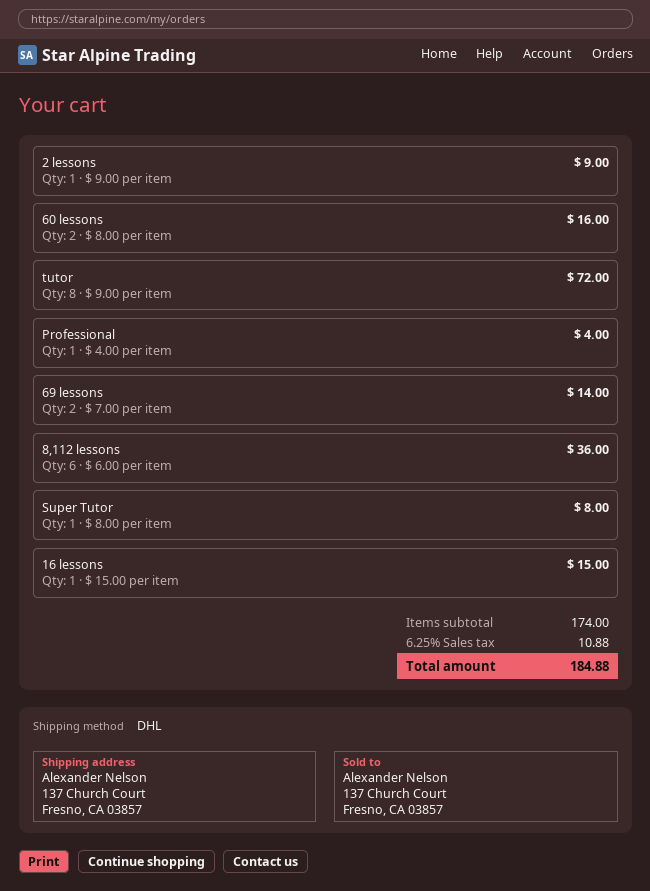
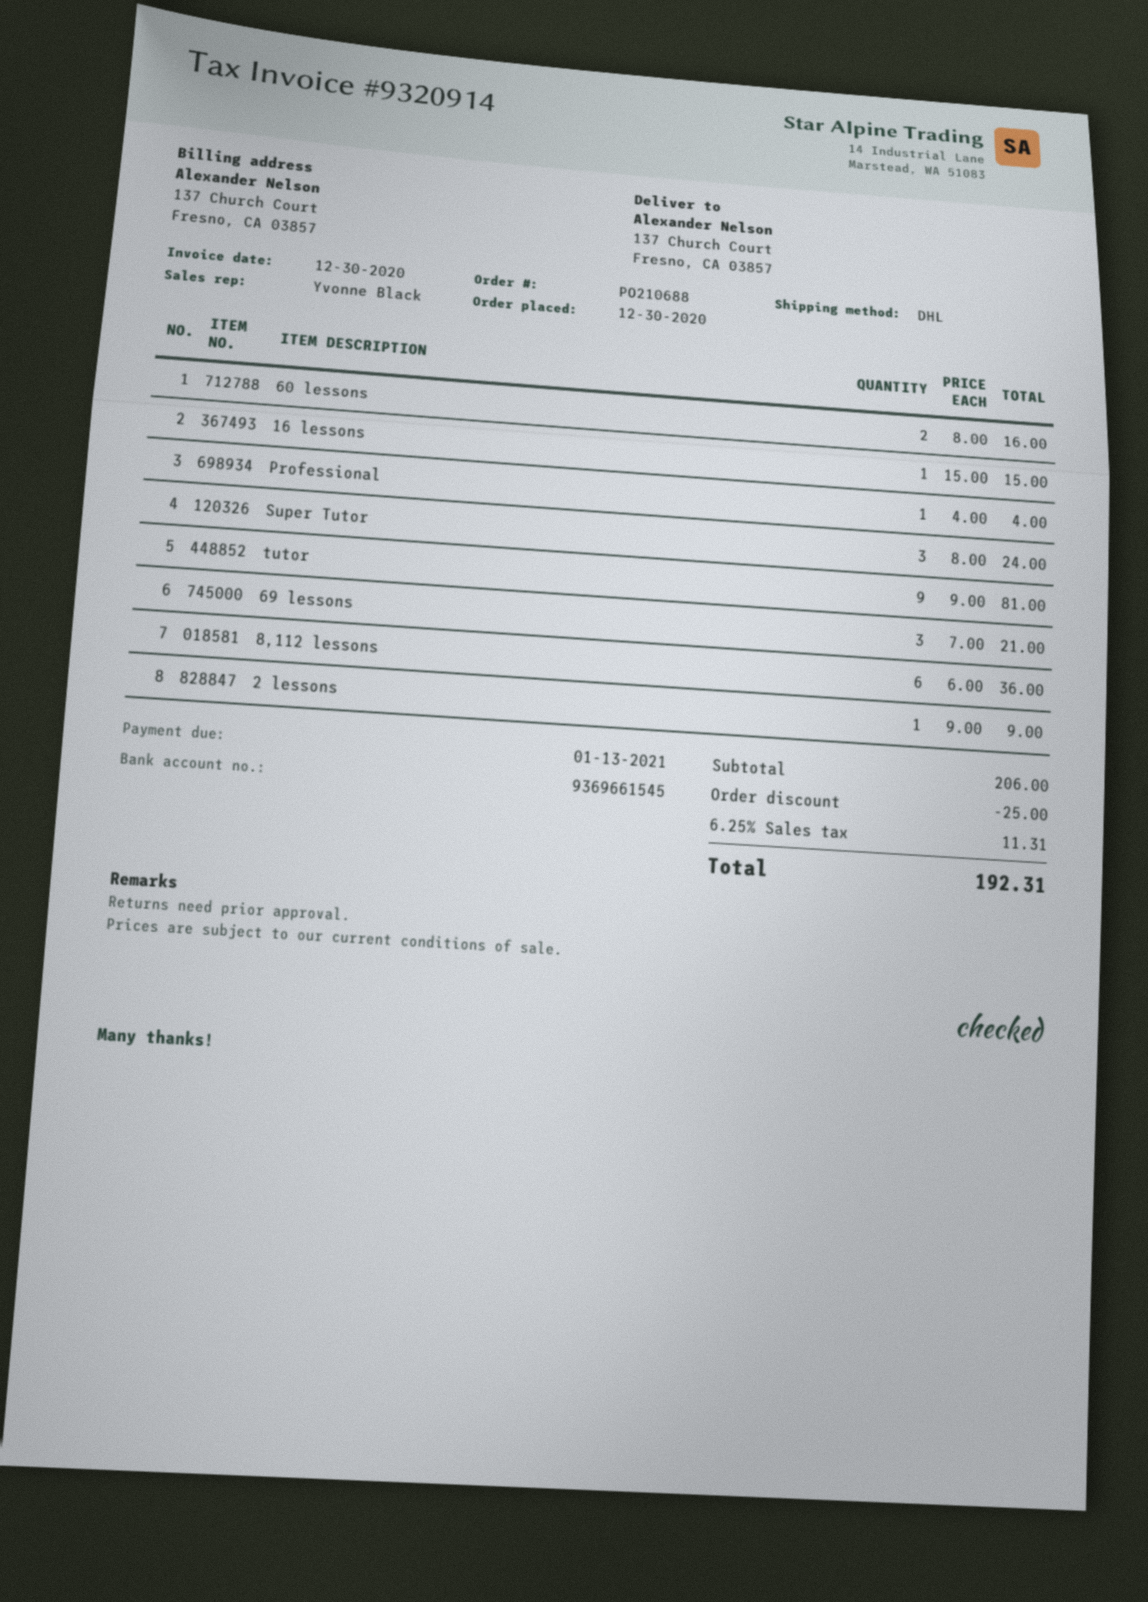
tutor: 8 x 9.00 = 72.00 -> 9 x 9.00 = 81.00
69 lessons: 2 x 7.00 = 14.00 -> 3 x 7.00 = 21.00
Super Tutor: 1 x 8.00 = 8.00 -> 3 x 8.00 = 24.00
subtotal: 174.00 -> 206.00
discount: none -> 25.00
tax: 6.25% = 10.88 -> 6.25% = 11.31
total: 184.88 -> 192.31

